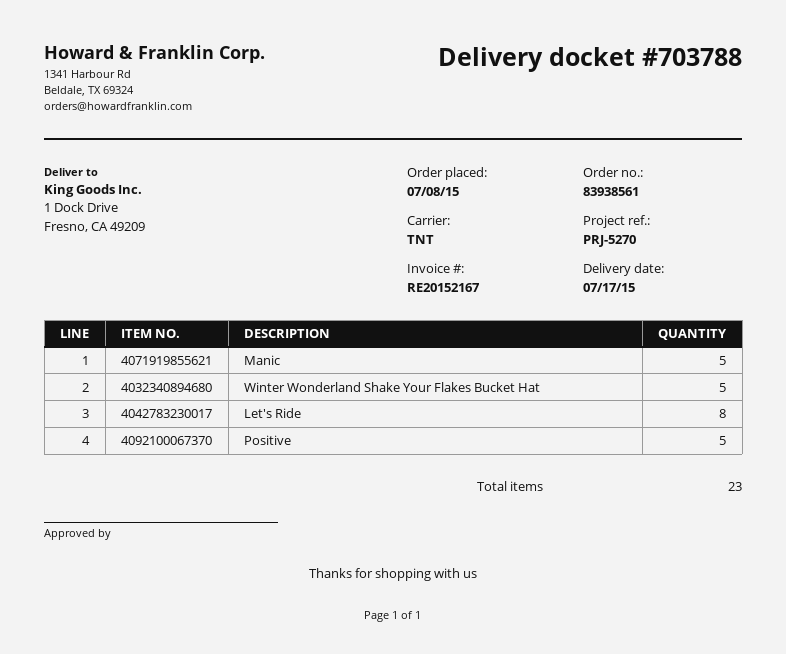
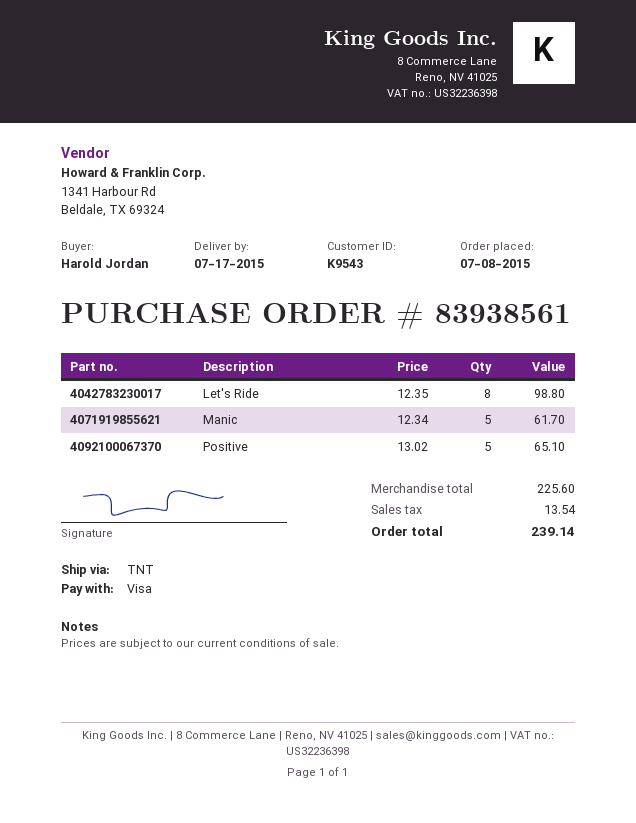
Winter Wonderland Shake Your Flakes Bucket Hat: 5 -> none

